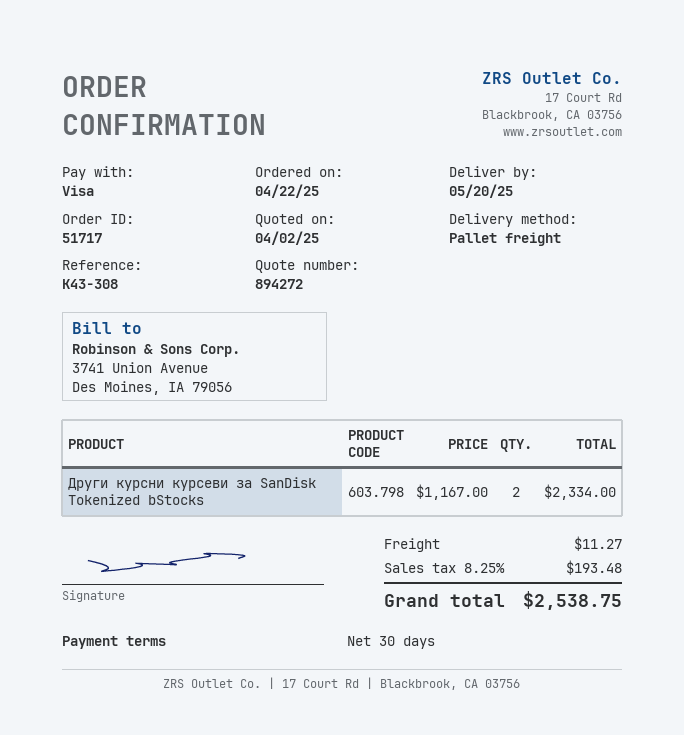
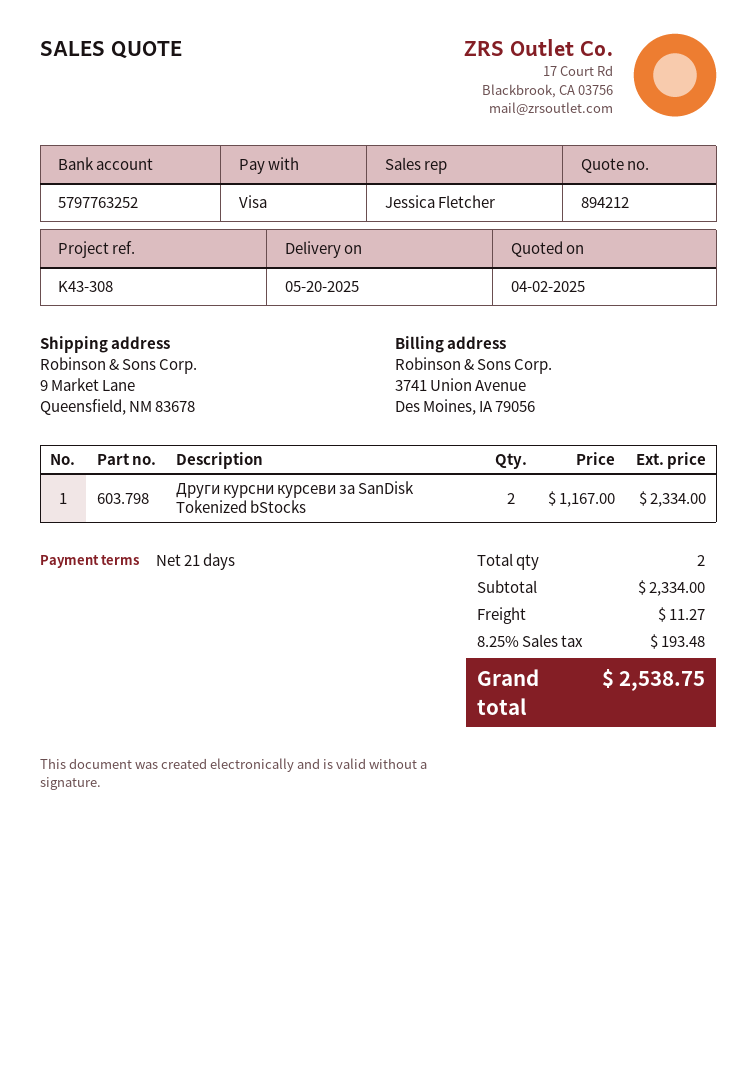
quote number: 894272 -> 894212
payment terms: 30 days -> 21 days

